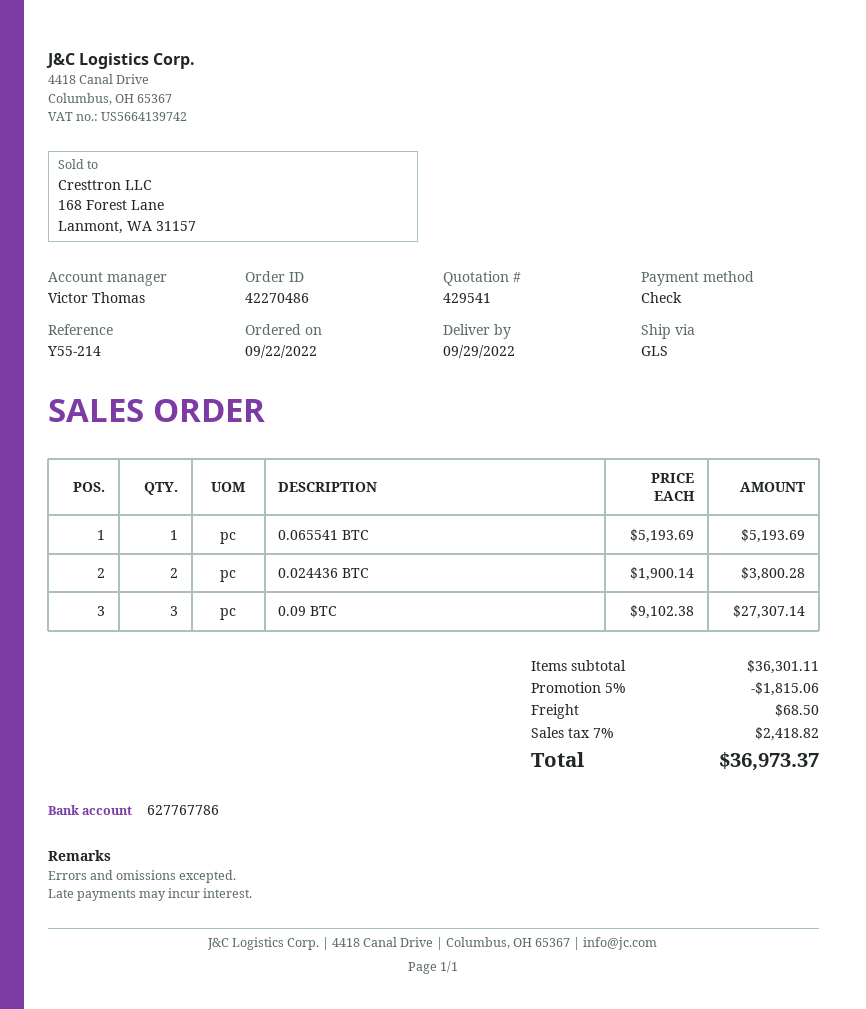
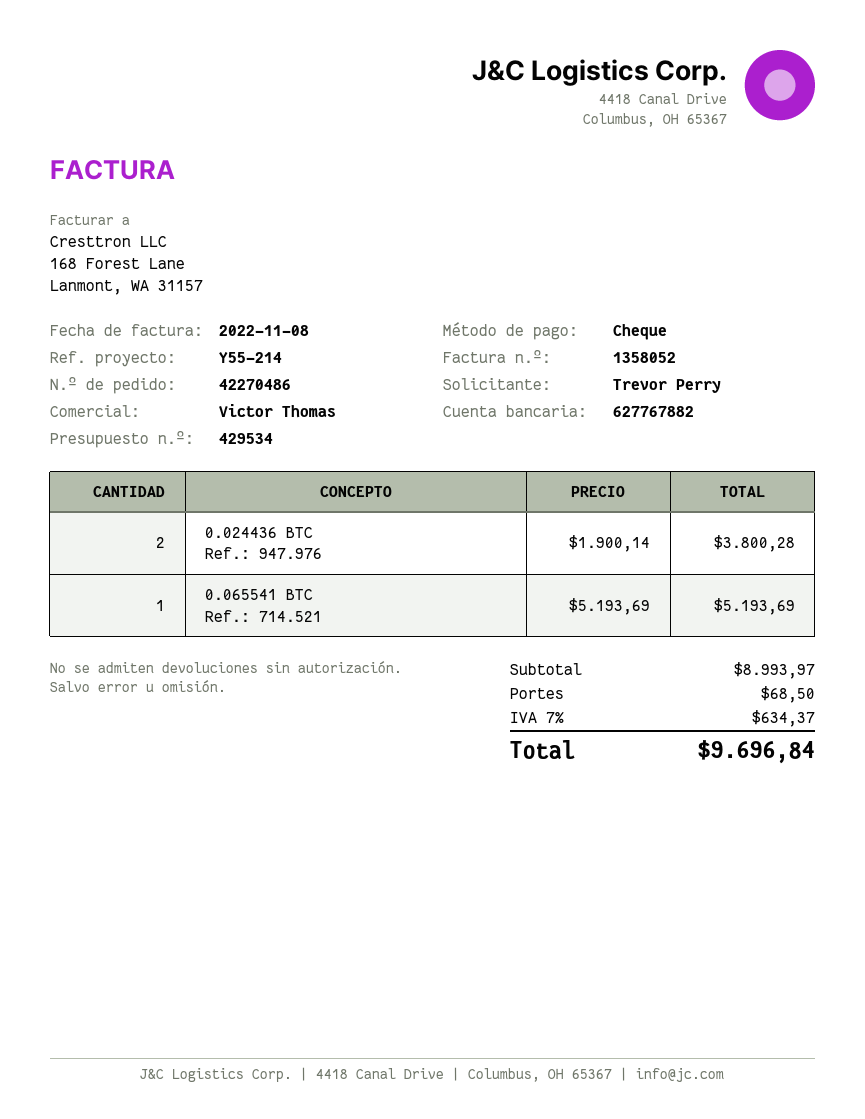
quote number: 429541 -> 429534
bank account: 627767786 -> 627767882
0.09 BTC: 3 x 9102.38 = 27307.14 -> none
subtotal: 36301.11 -> 8993.97
discount: 5% = 1815.06 -> none
tax: 7% = 2418.82 -> 7% = 634.37
total: 36973.37 -> 9696.84

